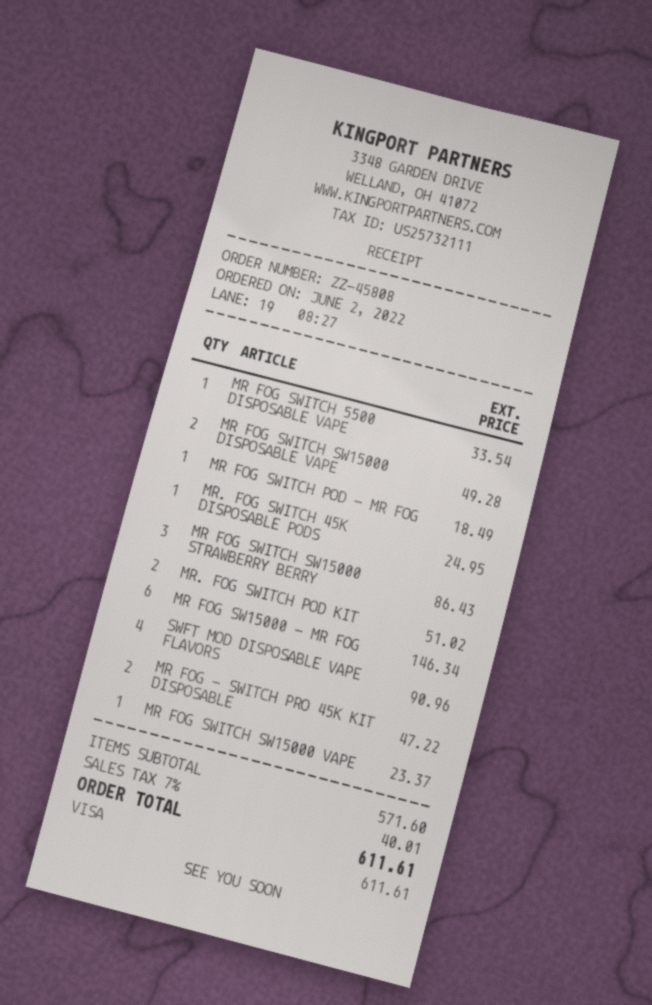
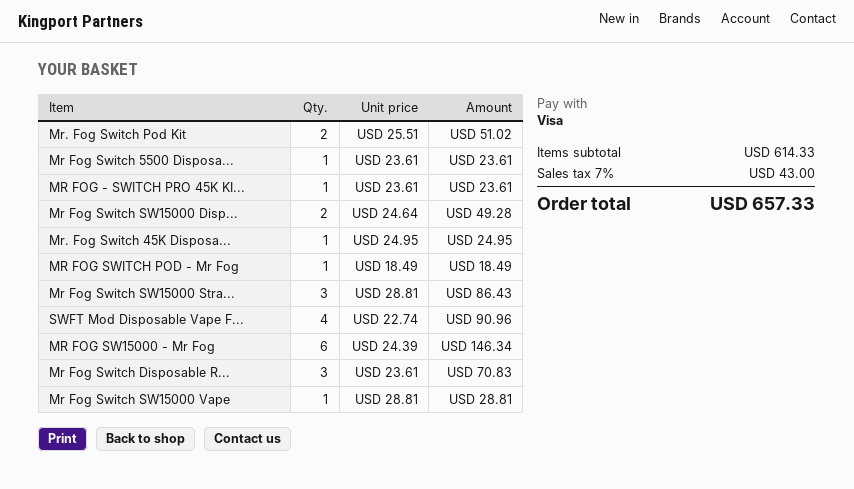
MR FOG SWITCH 5500 DISPOSABLE VAPE: 1 for 33.54 -> 1 for 23.61
MR FOG - SWITCH PRO 45K KIT DISPOSABLE: 2 for 47.22 -> 1 for 23.61
MR FOG SWITCH SW15000 VAPE: 1 for 23.37 -> 1 for 28.81
Mr Fog Switch Disposable R...: none -> 3 for 70.83
subtotal: 571.60 -> 614.33
tax: 7% = 40.01 -> 7% = 43.00
total: 611.61 -> 657.33

